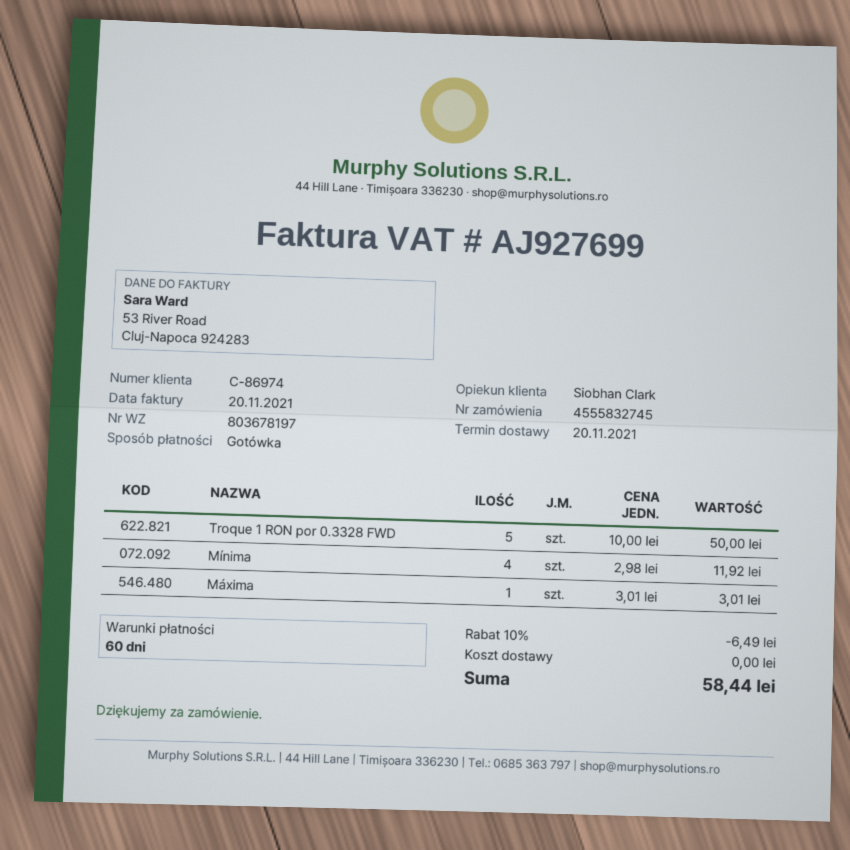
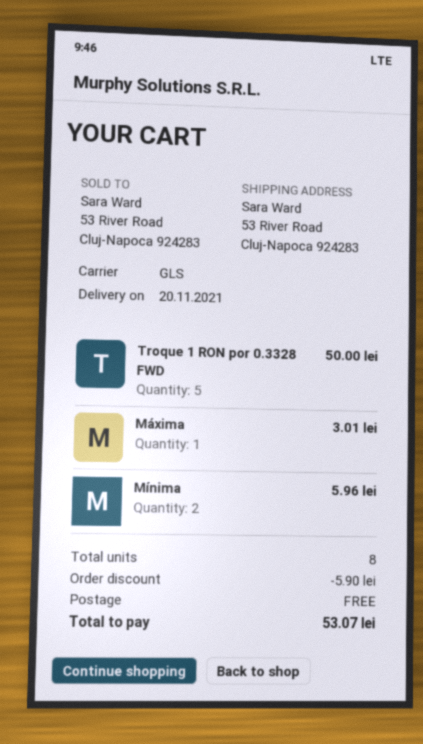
Mínima: 4 for 11.92 -> 2 for 5.96
discount: 6.49 -> 5.90
total: 58.44 -> 53.07

